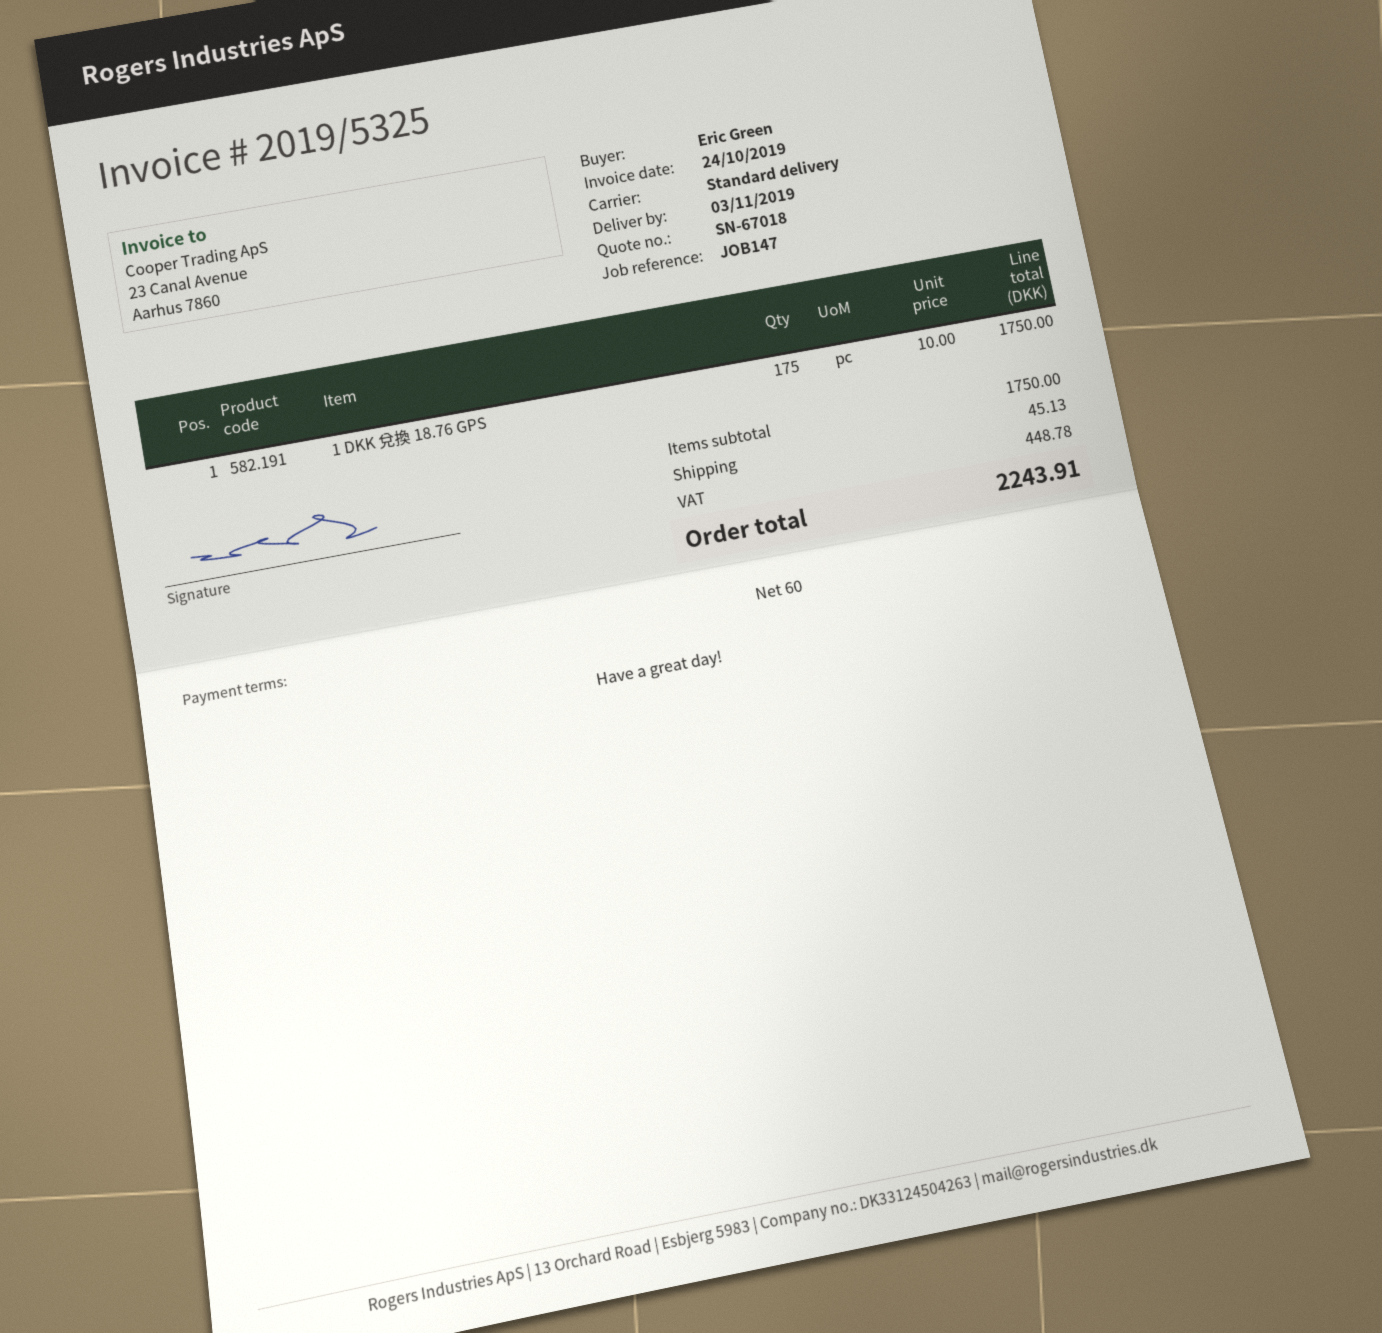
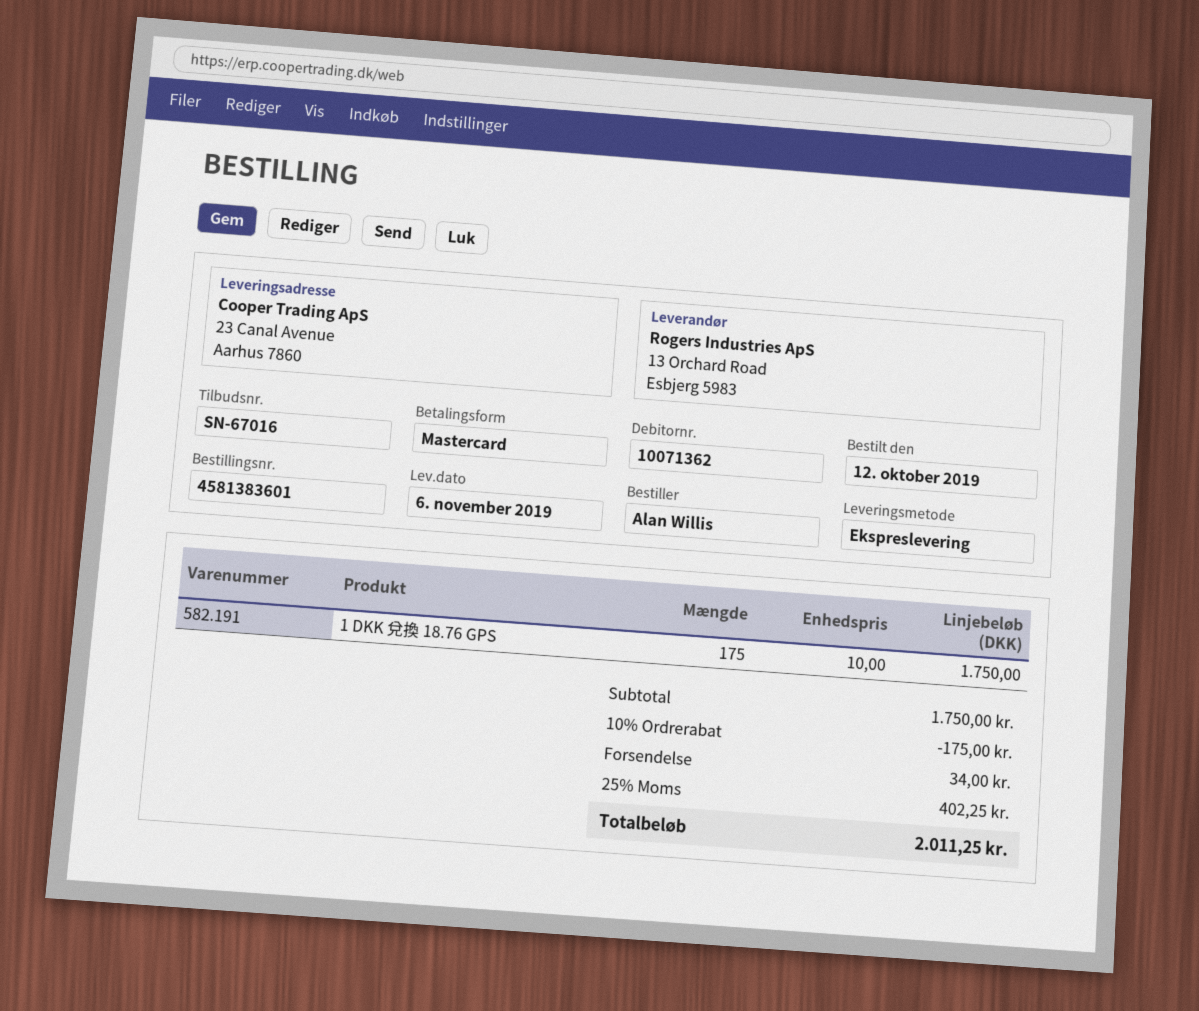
quote number: SN-67018 -> SN-67016
delivery date: 2019-11-03 -> 2019-11-06
ordered by: Eric Green -> Alan Willis
shipping method: standard -> express
discount: none -> 10% = 175.00
shipping: 45.13 -> 34.00
tax: 448.78 -> 402.25
total: 2243.91 -> 2011.25

